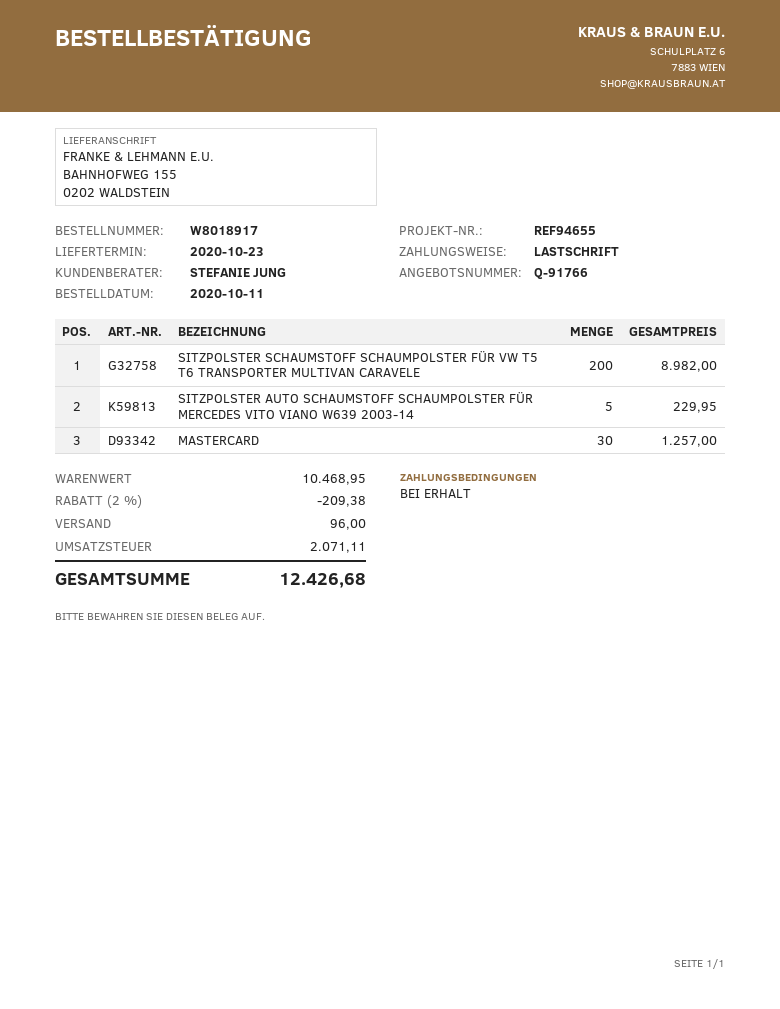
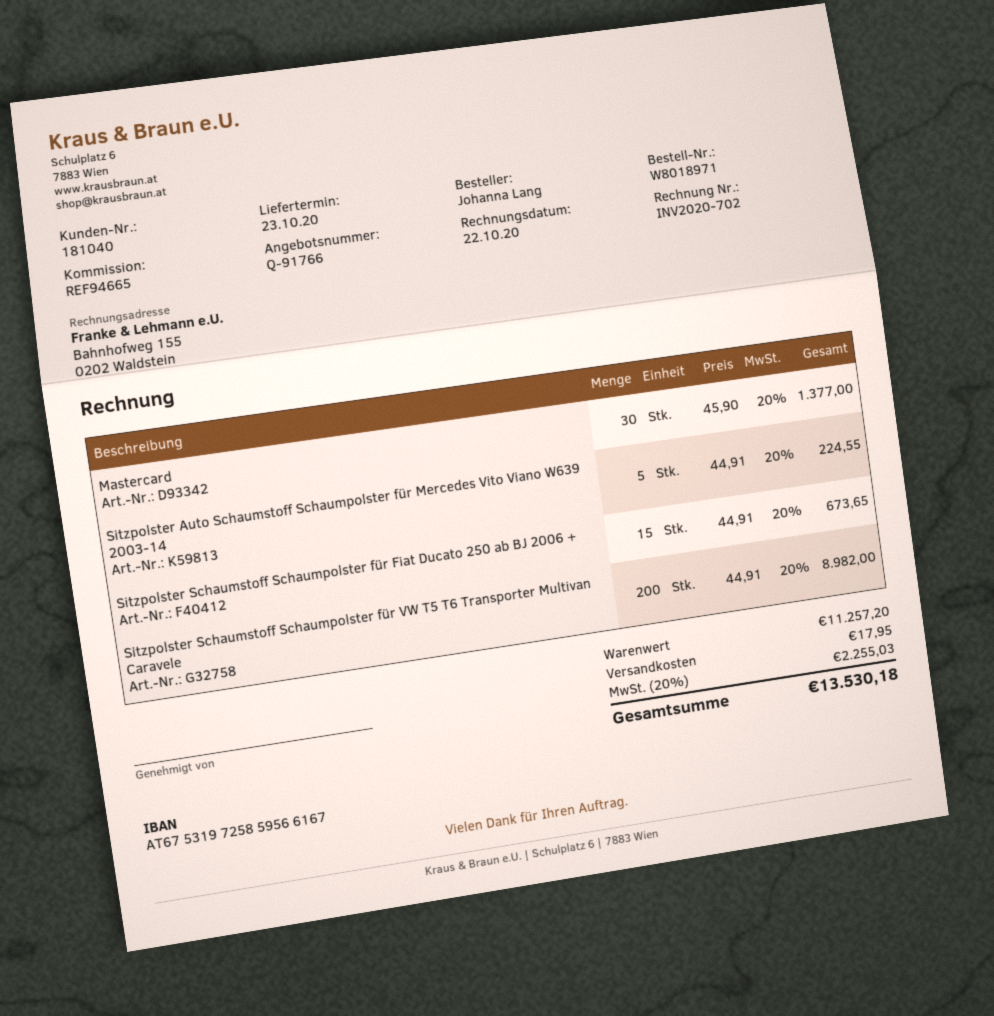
order number: W8018917 -> W8018971
reference: REF94655 -> REF94665
SITZPOLSTER AUTO SCHAUMSTOFF SCHAUMPOLSTER FÜR MERCEDES VITO VIANO W639 2003-14: 5 for 229.95 -> 5 for 224.55
MASTERCARD: 30 for 1257.00 -> 30 for 1377.00
Sitzpolster Schaumstoff Schaumpolster für Fiat Ducato 250 ab BJ 2006 +: none -> 15 for 673.65
subtotal: 10468.95 -> 11257.20
discount: 2% = 209.38 -> none
shipping: 96.00 -> 17.95
tax: 2071.11 -> 2255.03
total: 12426.68 -> 13530.18

